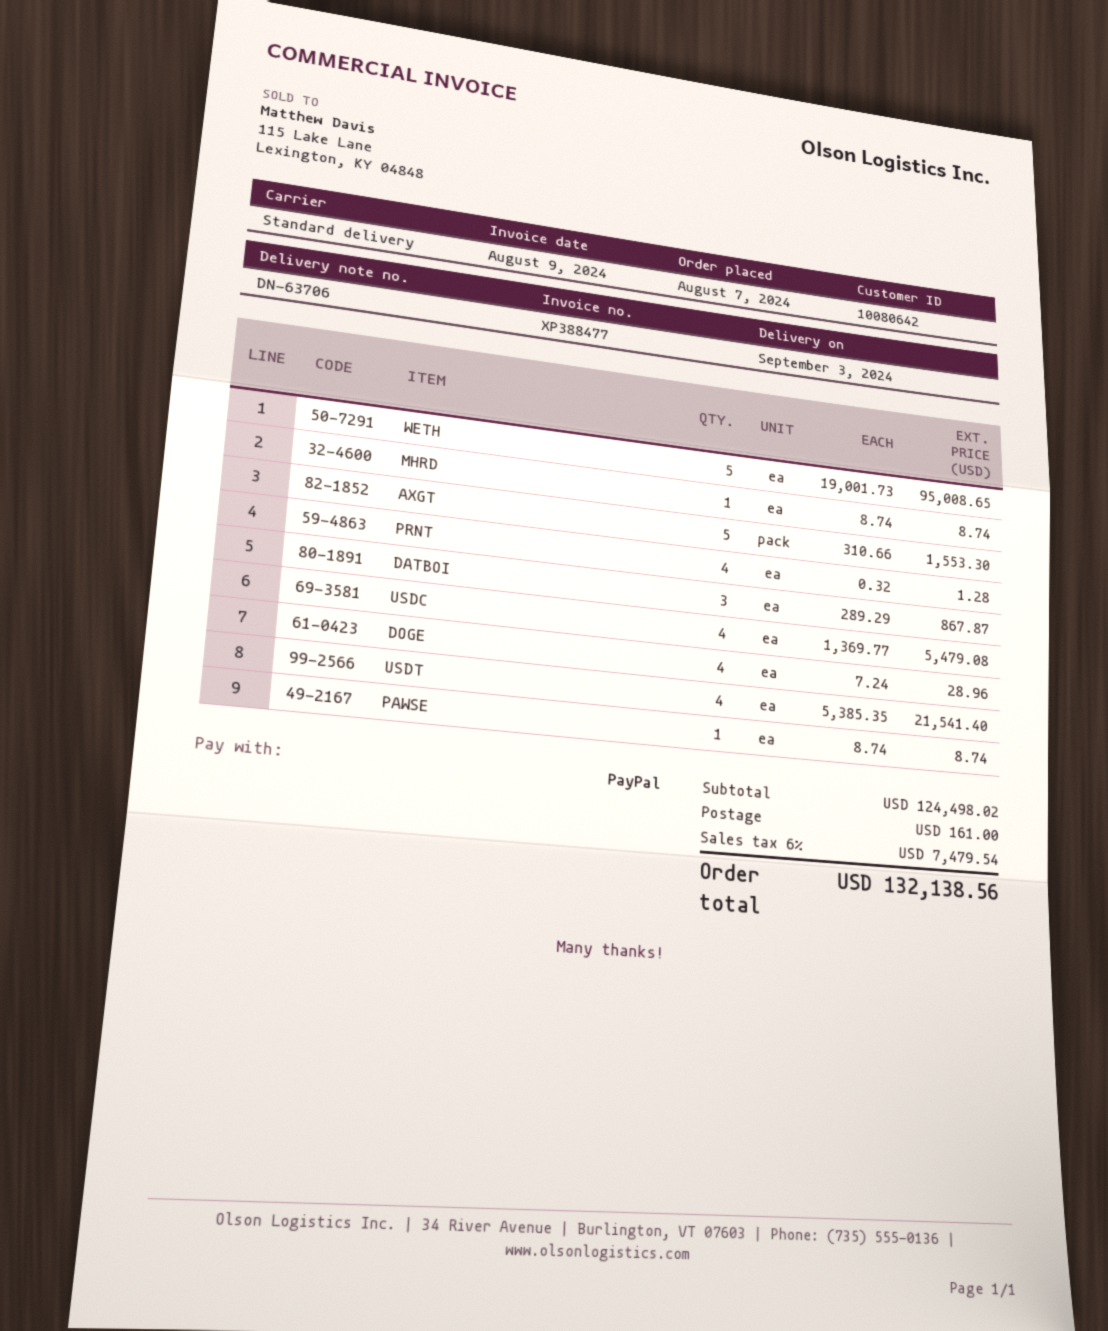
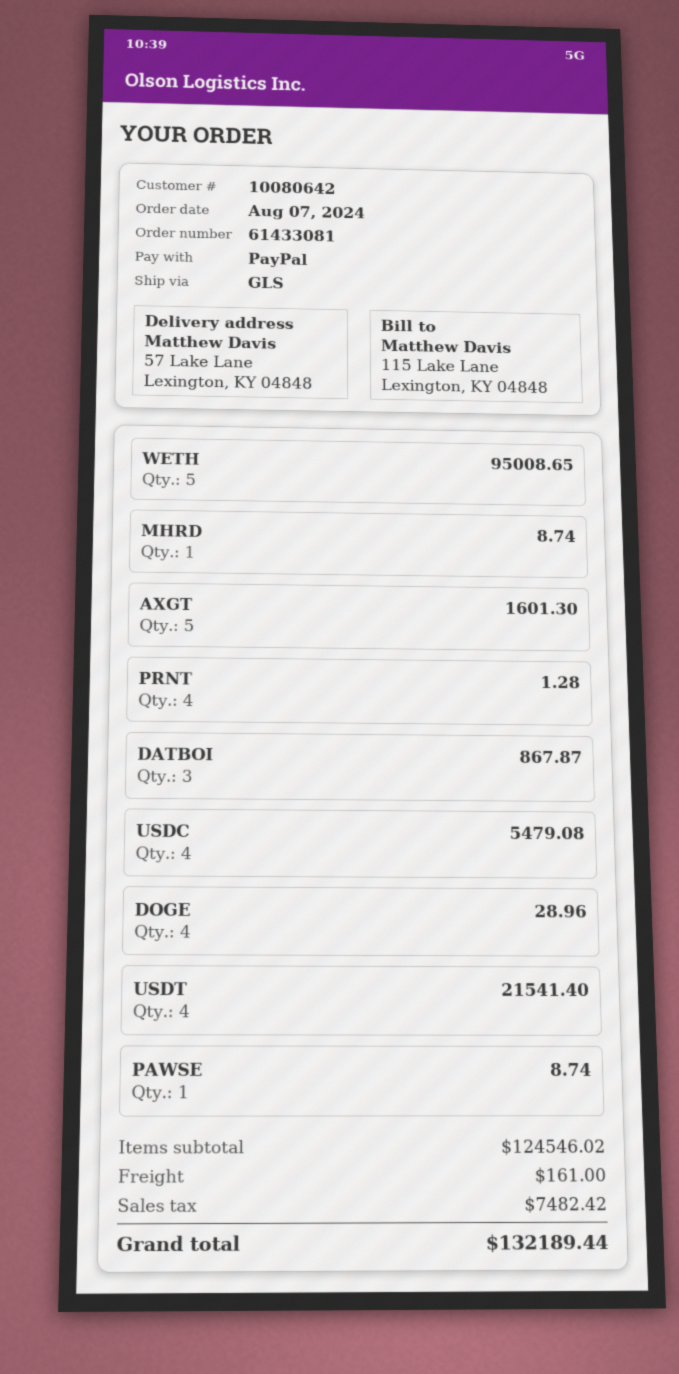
shipping method: standard -> GLS
AXGT: 5 for 1553.30 -> 5 for 1601.30
subtotal: 124498.02 -> 124546.02
tax: 7479.54 -> 7482.42
total: 132138.56 -> 132189.44

